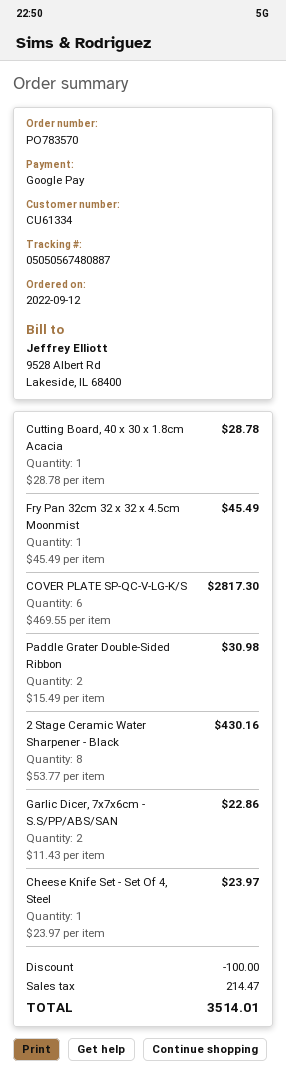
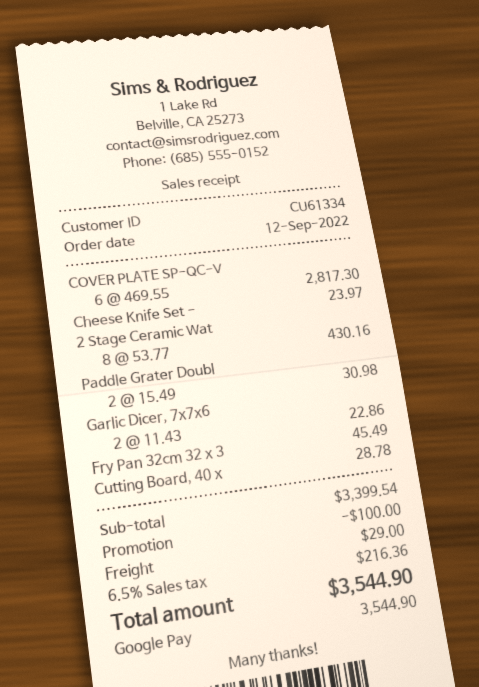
shipping: none -> 29.00
tax: 214.47 -> 216.36
total: 3514.01 -> 3544.90

